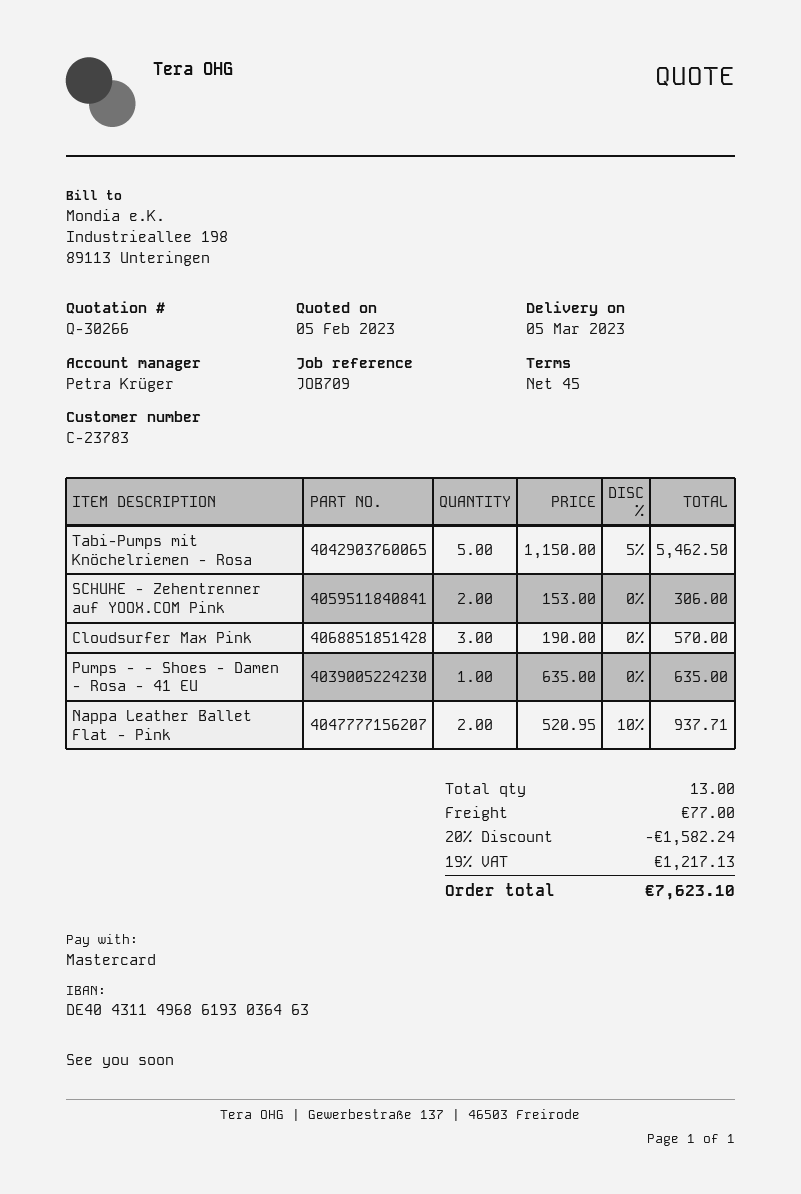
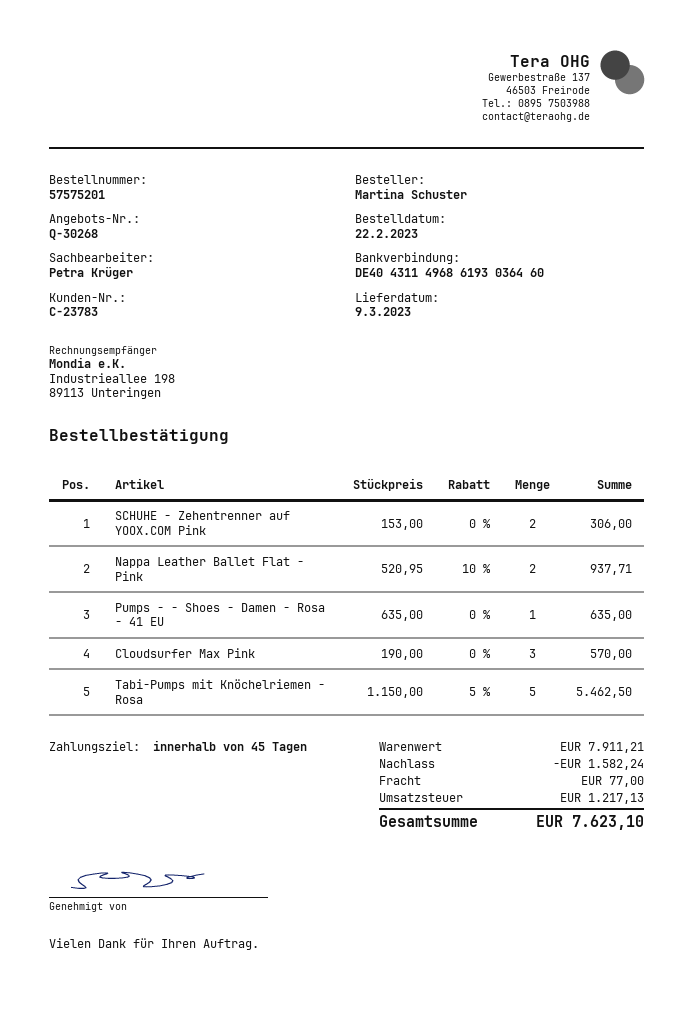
quote number: Q-30266 -> Q-30268
delivery date: 2023-03-05 -> 2023-03-09
bank account: DE40431149686193036463 -> DE40431149686193036460

